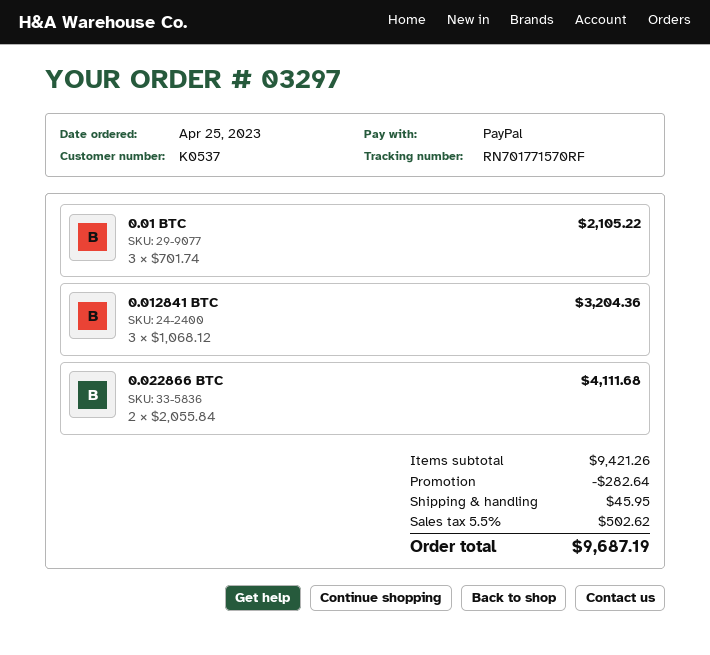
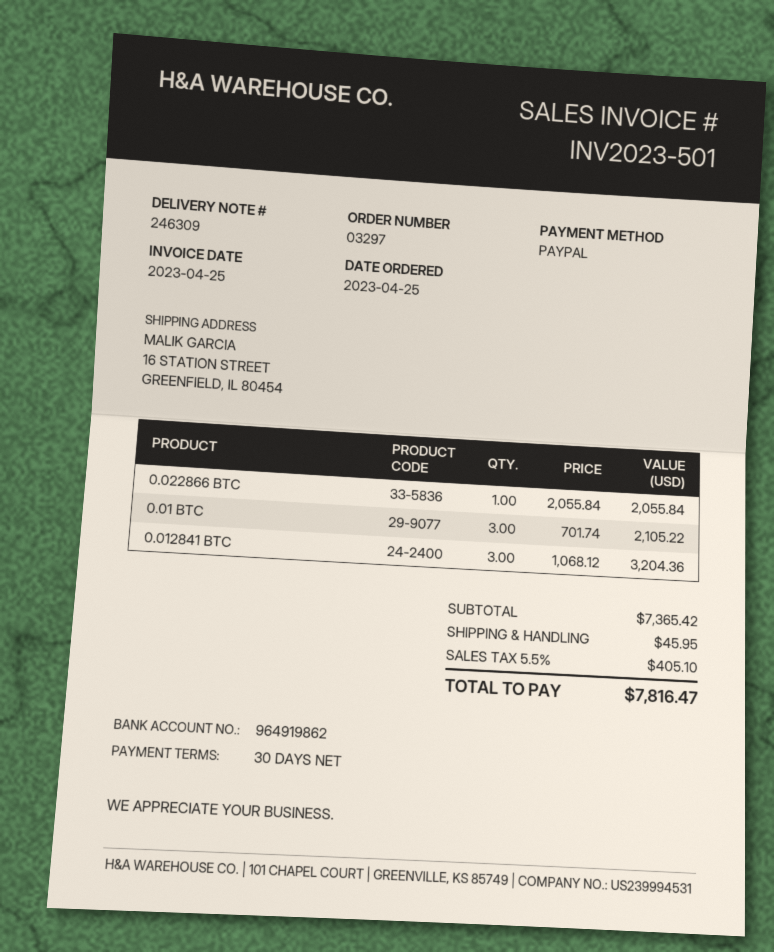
0.022866 BTC: 2 x 2055.84 = 4111.68 -> 1 x 2055.84 = 2055.84
subtotal: 9421.26 -> 7365.42
discount: 282.64 -> none
tax: 5.5% = 502.62 -> 5.5% = 405.10
total: 9687.19 -> 7816.47

